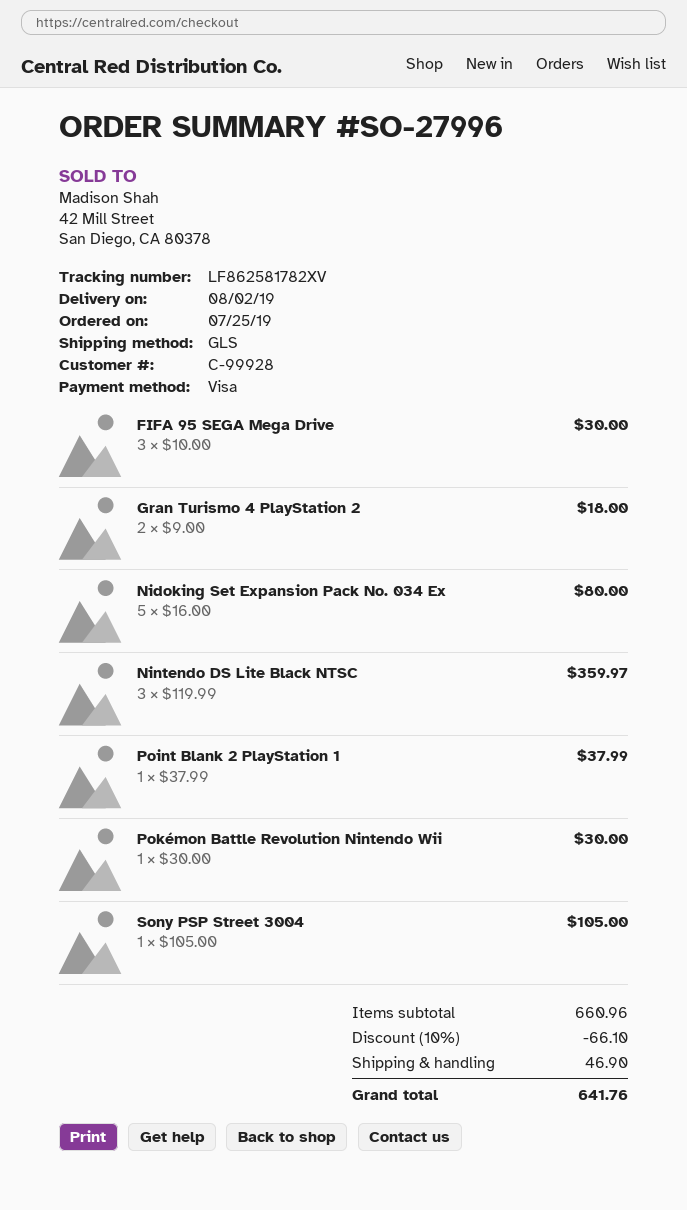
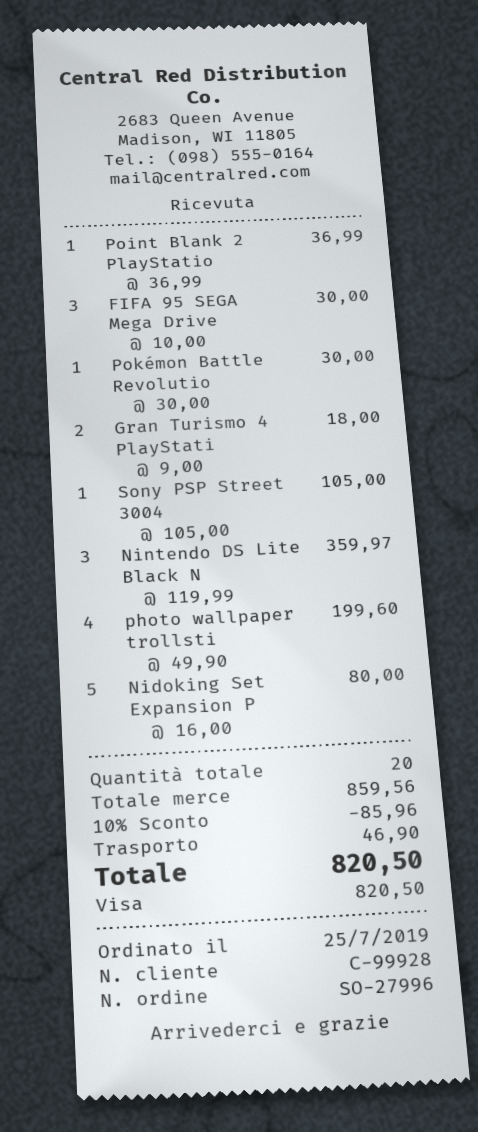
Point Blank 2 PlayStation 1: 1 x 37.99 = 37.99 -> 1 x 36.99 = 36.99
photo wallpaper trollsti: none -> 4 x 49.90 = 199.60
subtotal: 660.96 -> 859.56
discount: 10% = 66.10 -> 10% = 85.96
total: 641.76 -> 820.50

